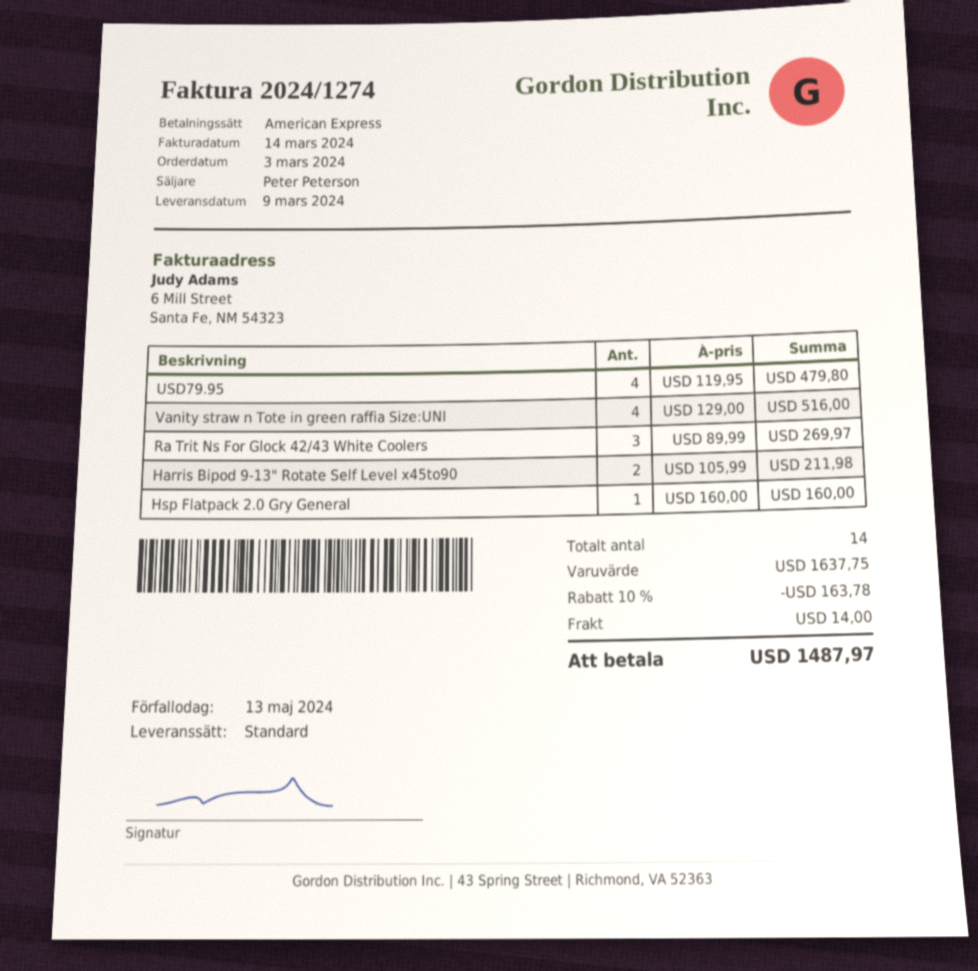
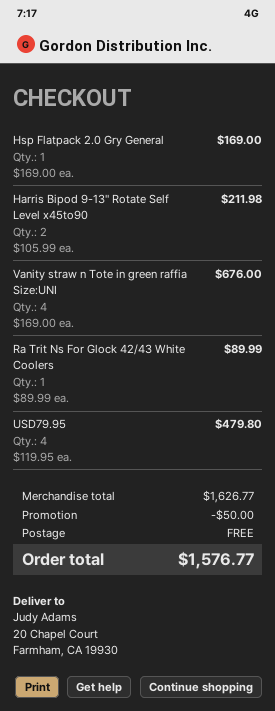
Vanity straw n Tote in green raffia Size:UNI: 4 x 129.00 = 516.00 -> 4 x 169.00 = 676.00
Ra Trit Ns For Glock 42/43 White Coolers: 3 x 89.99 = 269.97 -> 1 x 89.99 = 89.99
Hsp Flatpack 2.0 Gry General: 1 x 160.00 = 160.00 -> 1 x 169.00 = 169.00
subtotal: 1637.75 -> 1626.77
discount: 163.78 -> 50.00
shipping: 14.00 -> 0.00
total: 1487.97 -> 1576.77

